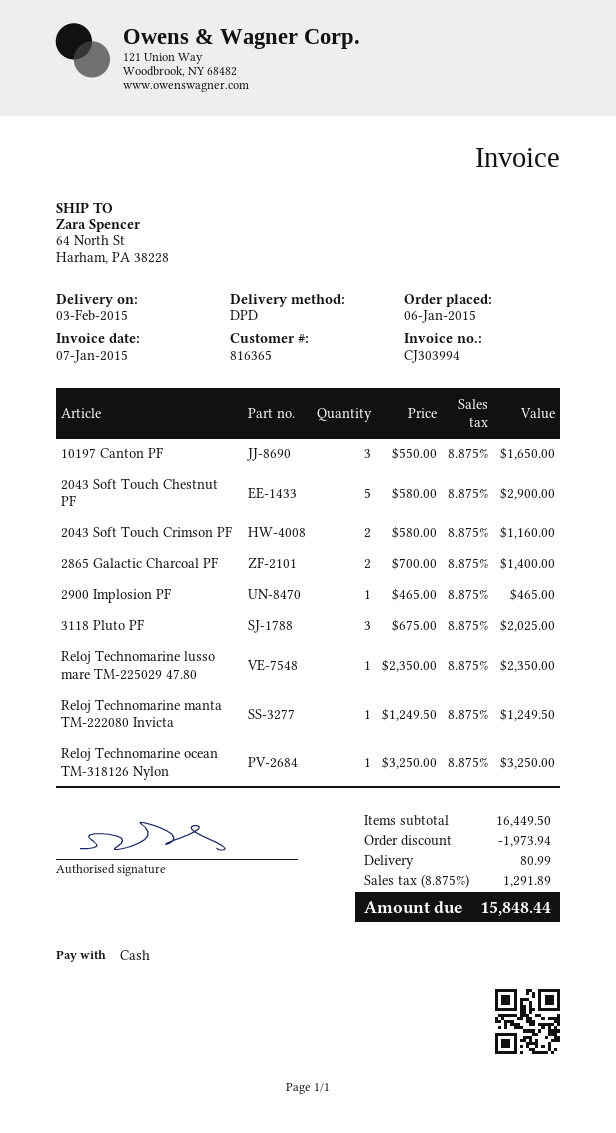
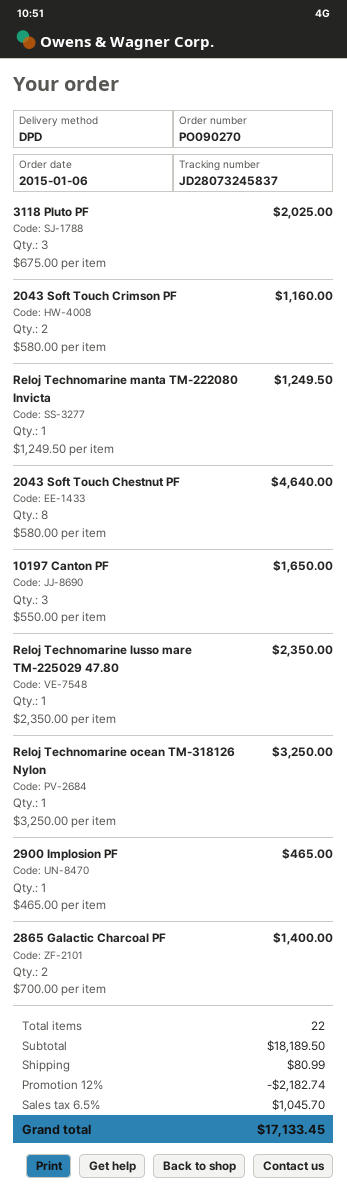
2043 Soft Touch Chestnut PF: 5 x 580.00 = 2900.00 -> 8 x 580.00 = 4640.00
subtotal: 16449.50 -> 18189.50
discount: 1973.94 -> 2182.74
tax: 8.875% = 1291.89 -> 6.5% = 1045.70
total: 15848.44 -> 17133.45

